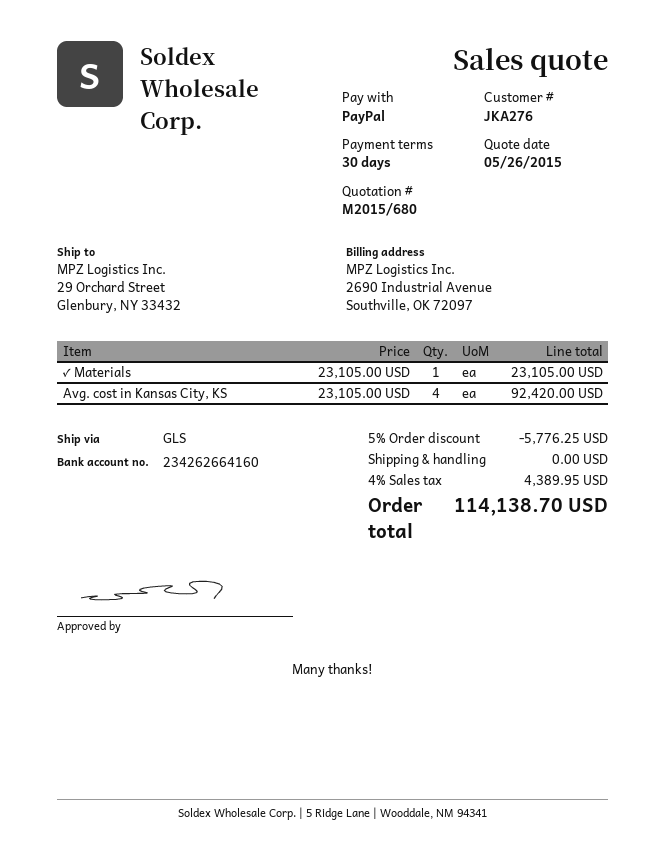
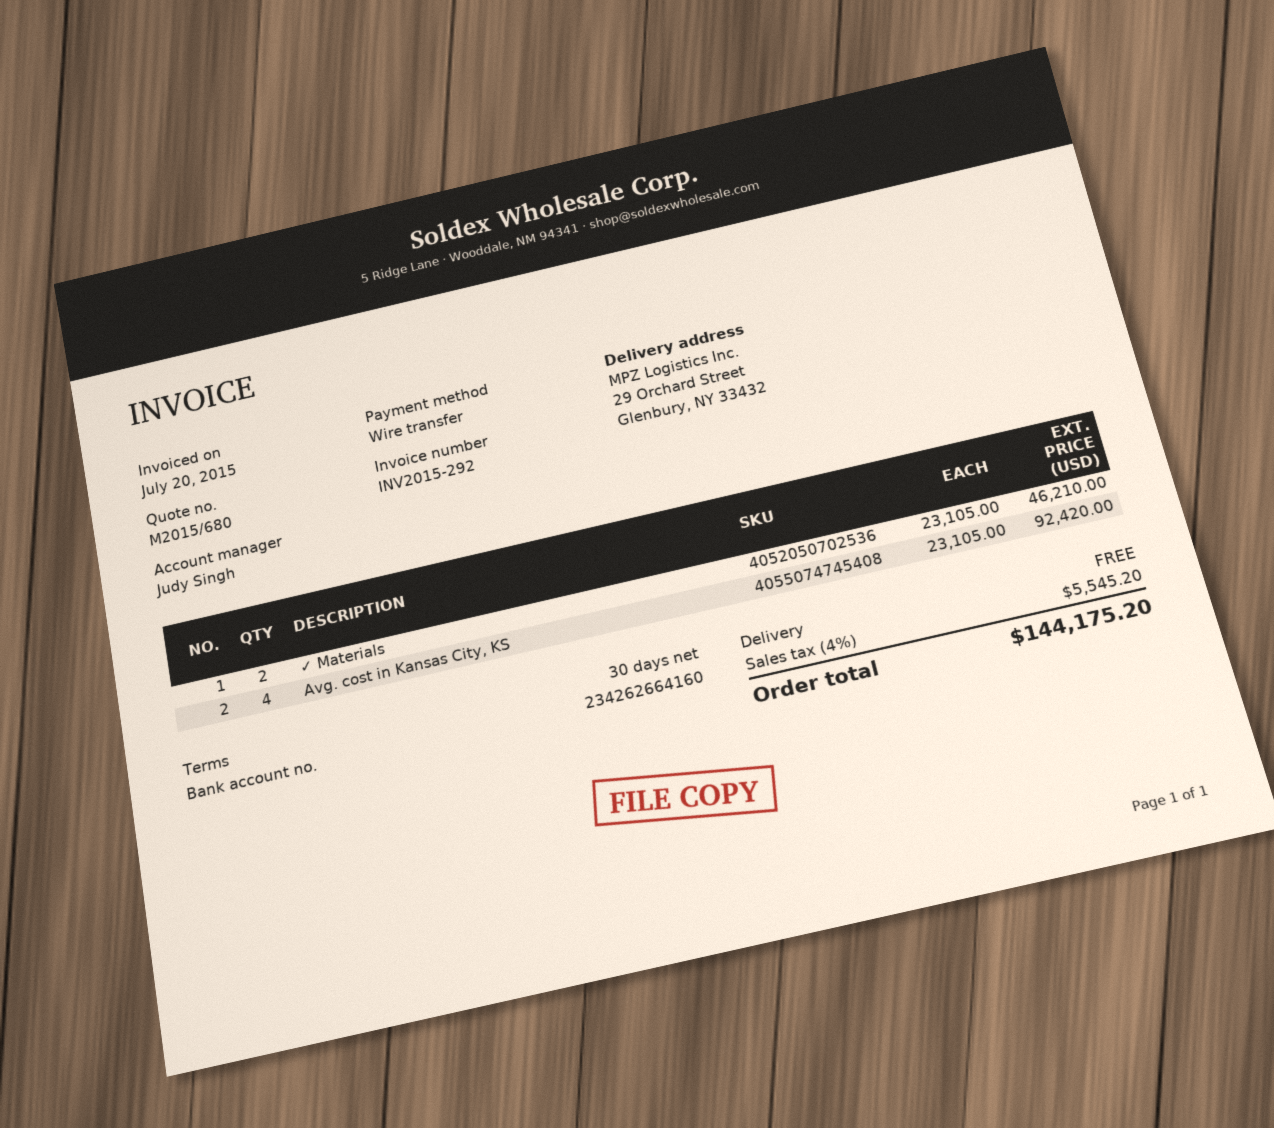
payment method: PayPal -> bank transfer
✓ Materials: 1 x 23105.00 = 23105.00 -> 2 x 23105.00 = 46210.00
discount: 5% = 5776.25 -> none
tax: 4% = 4389.95 -> 4% = 5545.20
total: 114138.70 -> 144175.20

